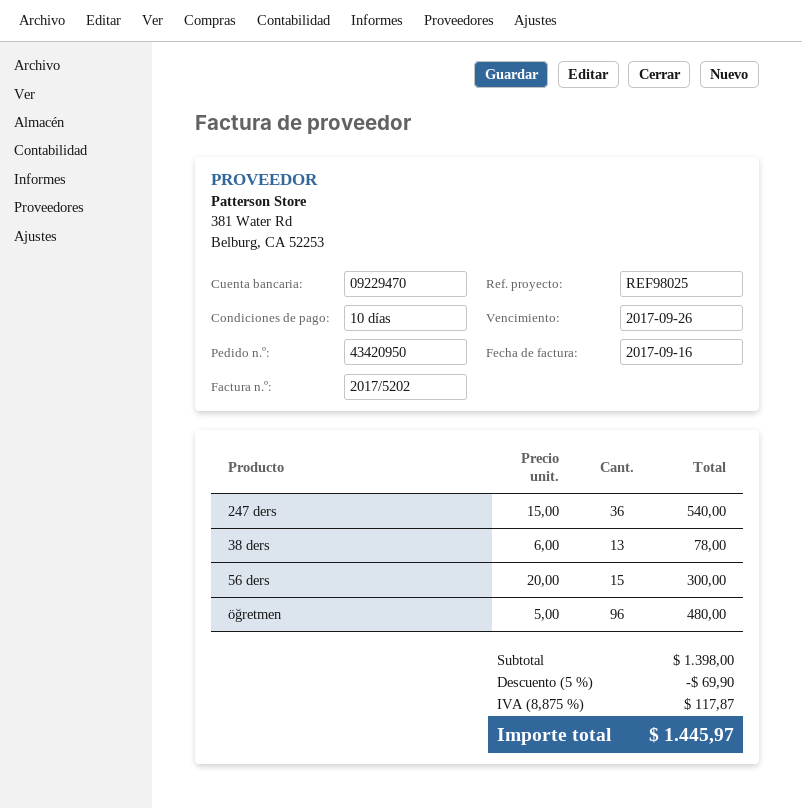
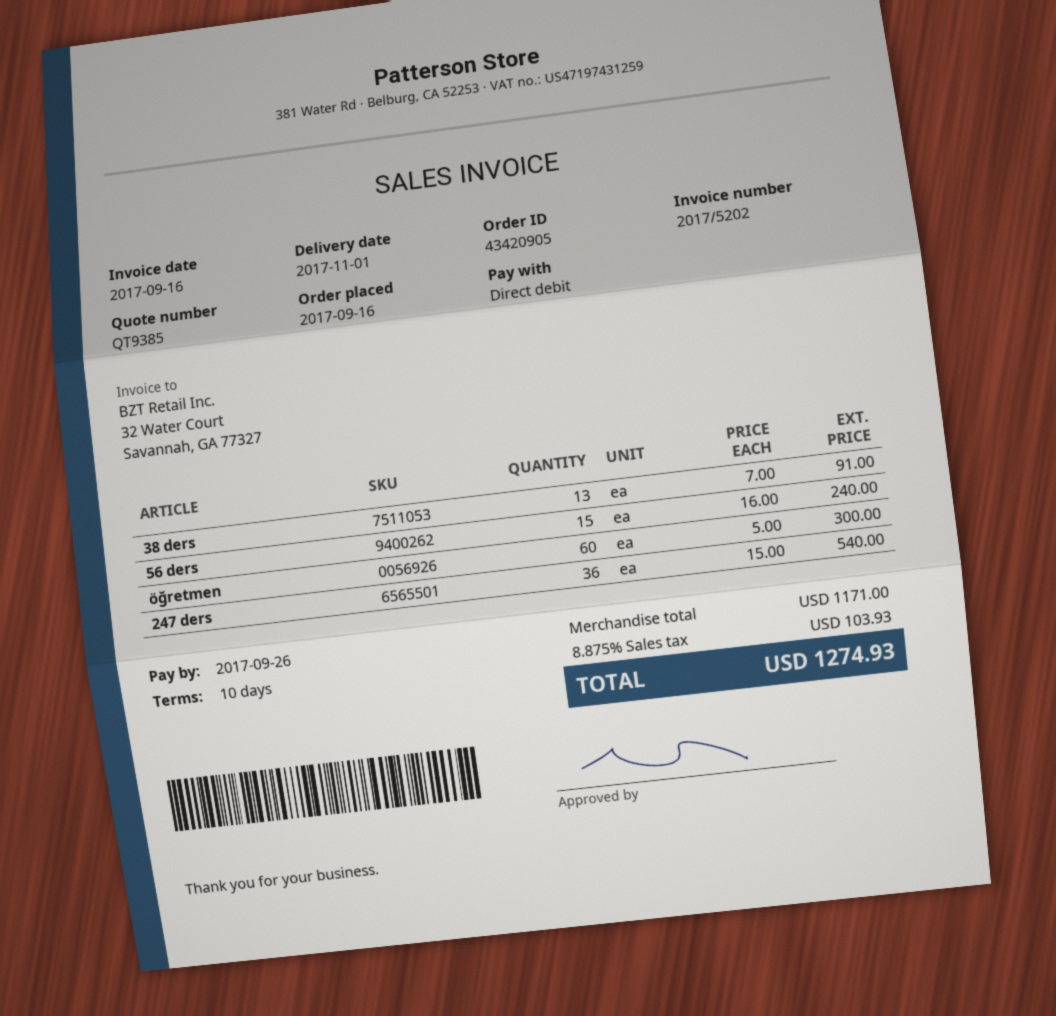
order number: 43420950 -> 43420905
38 ders: 13 x 6.00 = 78.00 -> 13 x 7.00 = 91.00
56 ders: 15 x 20.00 = 300.00 -> 15 x 16.00 = 240.00
öğretmen: 96 x 5.00 = 480.00 -> 60 x 5.00 = 300.00
subtotal: 1398.00 -> 1171.00
discount: 5% = 69.90 -> none
tax: 8.875% = 117.87 -> 8.875% = 103.93
total: 1445.97 -> 1274.93

